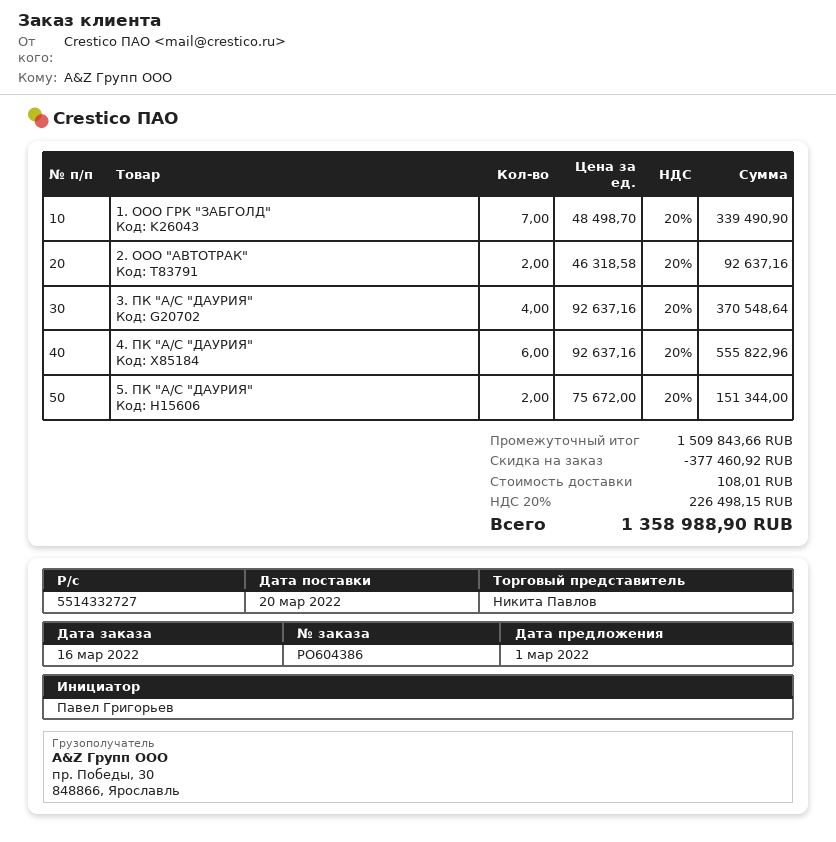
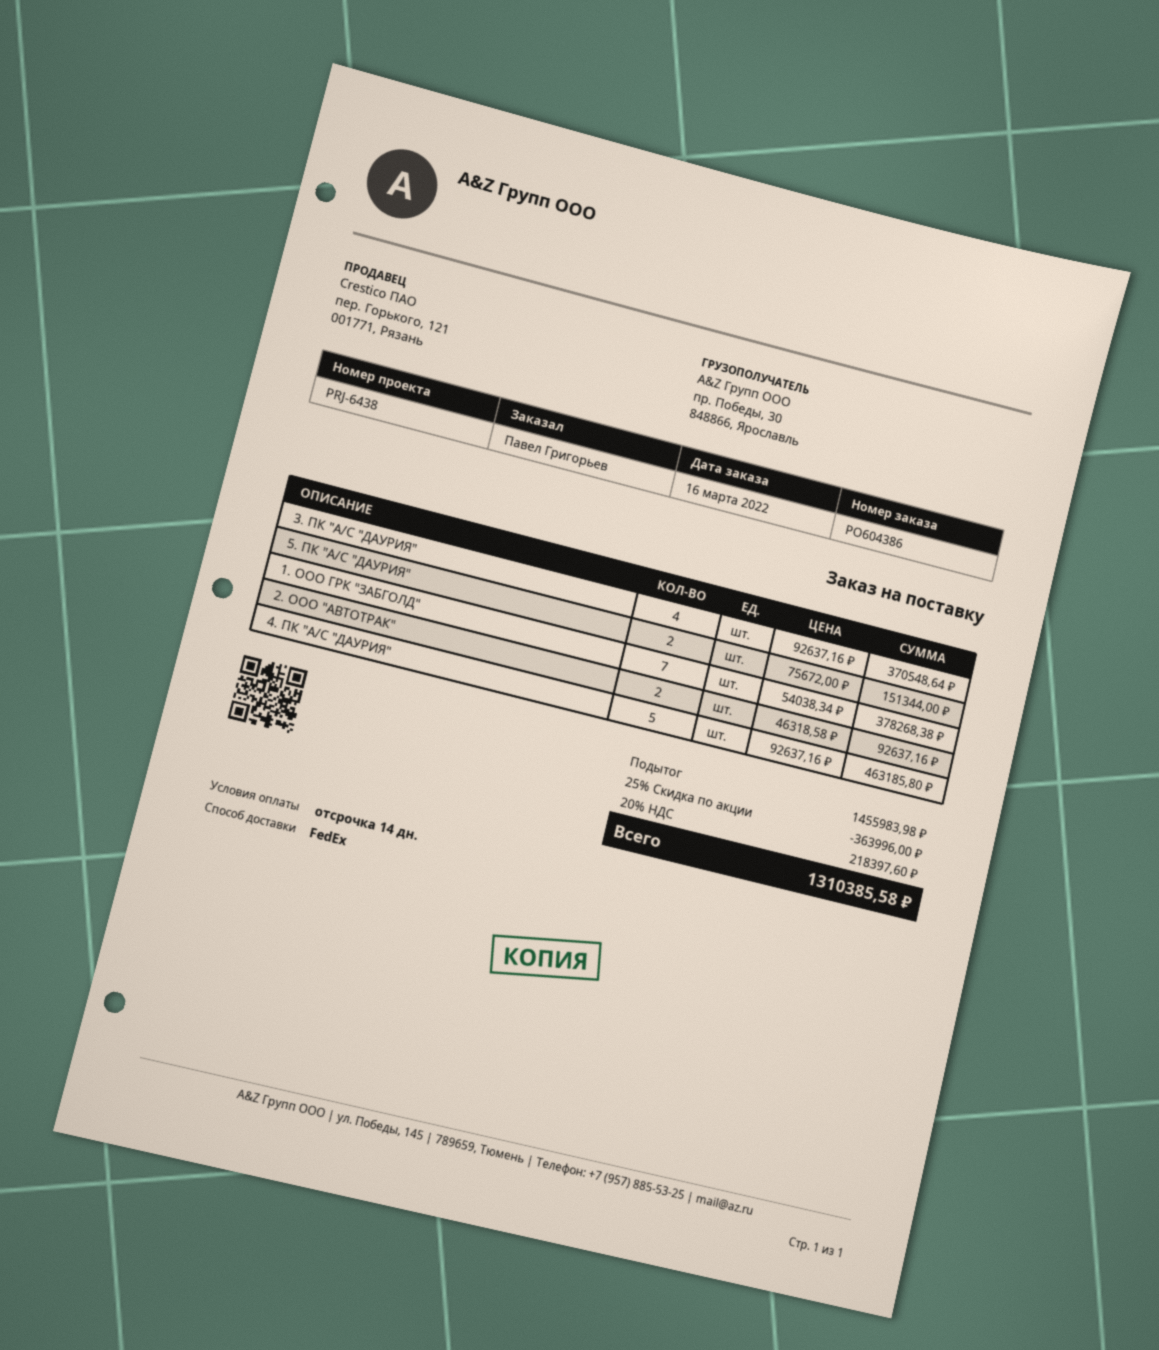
1. ООО ГРК "ЗАБГОЛД": 7 x 48498.70 = 339490.90 -> 7 x 54038.34 = 378268.38
4. ПК "А/С "ДАУРИЯ": 6 x 92637.16 = 555822.96 -> 5 x 92637.16 = 463185.80
subtotal: 1509843.66 -> 1455983.98
discount: 377460.92 -> 363996.00
shipping: 108.01 -> none
tax: 20% = 226498.15 -> 20% = 218397.60
total: 1358988.90 -> 1310385.58

